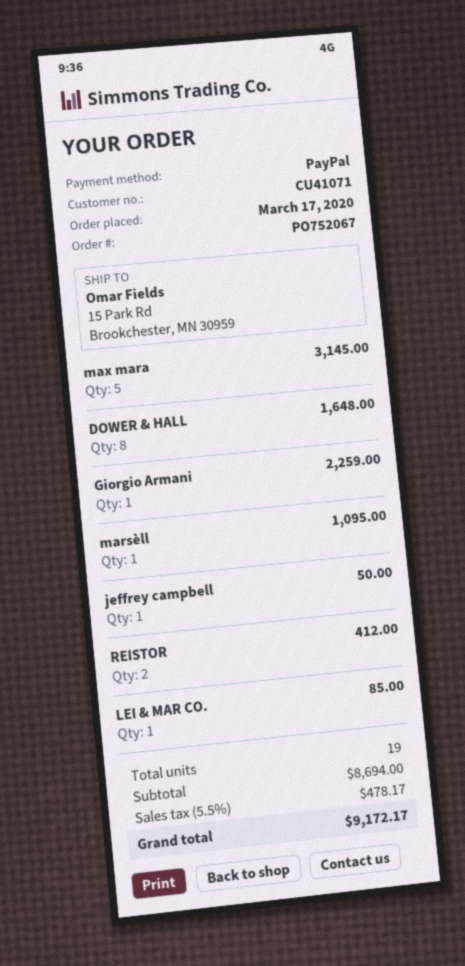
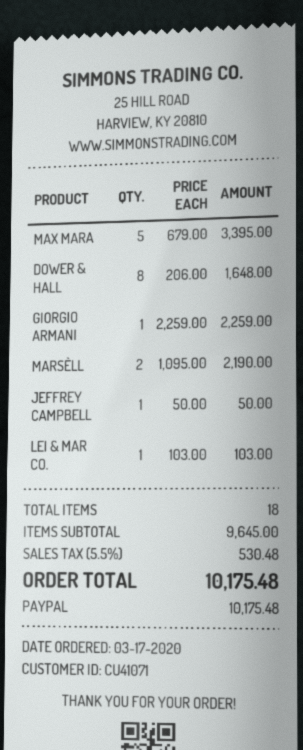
max mara: 5 for 3145.00 -> 5 for 3395.00
marsèll: 1 for 1095.00 -> 2 for 2190.00
REISTOR: 2 for 412.00 -> none
LEI & MAR CO.: 1 for 85.00 -> 1 for 103.00
total quantity: 19 -> 18
subtotal: 8694.00 -> 9645.00
tax: 5.5% = 478.17 -> 5.5% = 530.48
total: 9172.17 -> 10175.48

